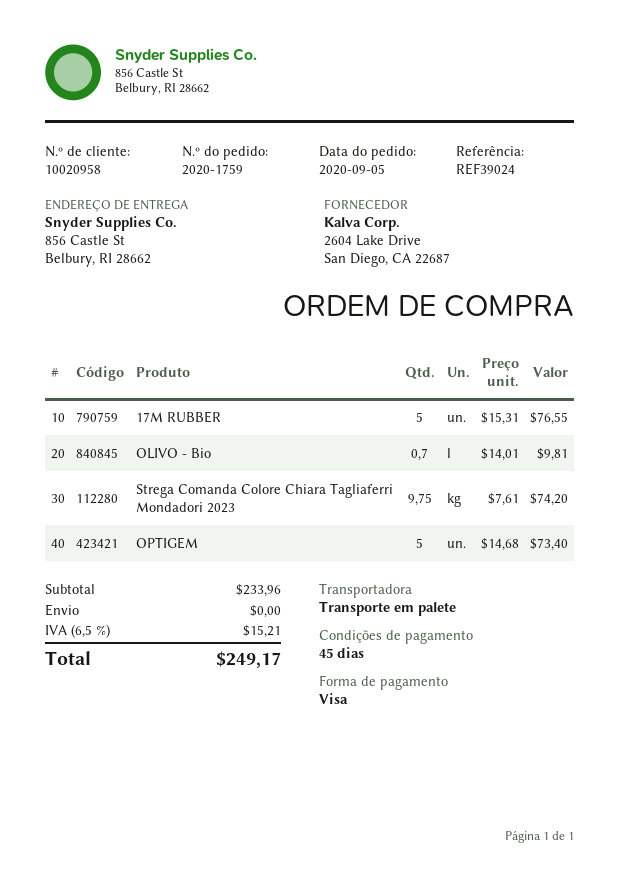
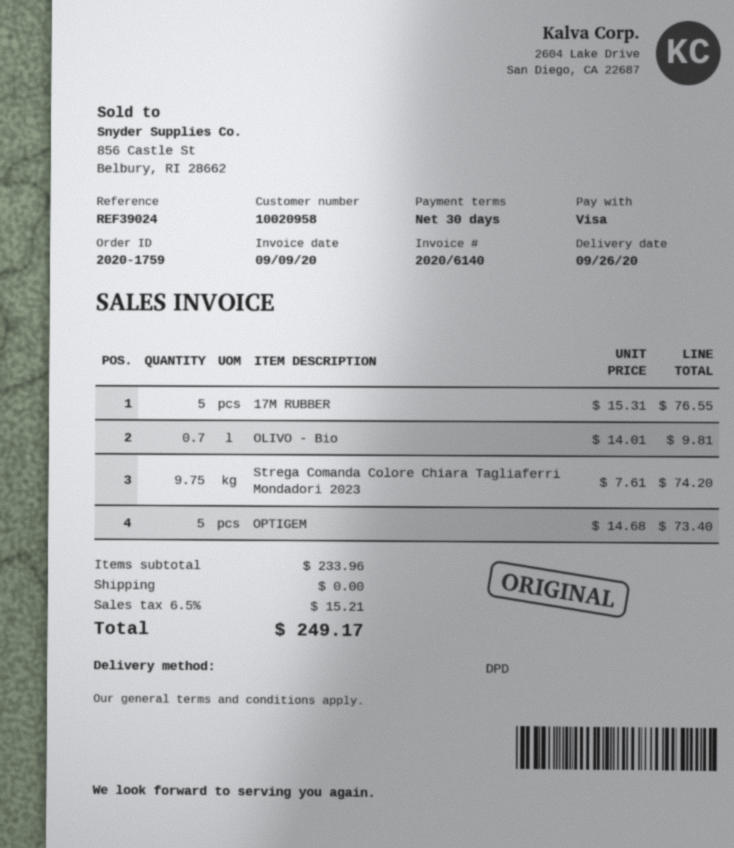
payment terms: 45 days -> 30 days
shipping method: pallet freight -> DPD

